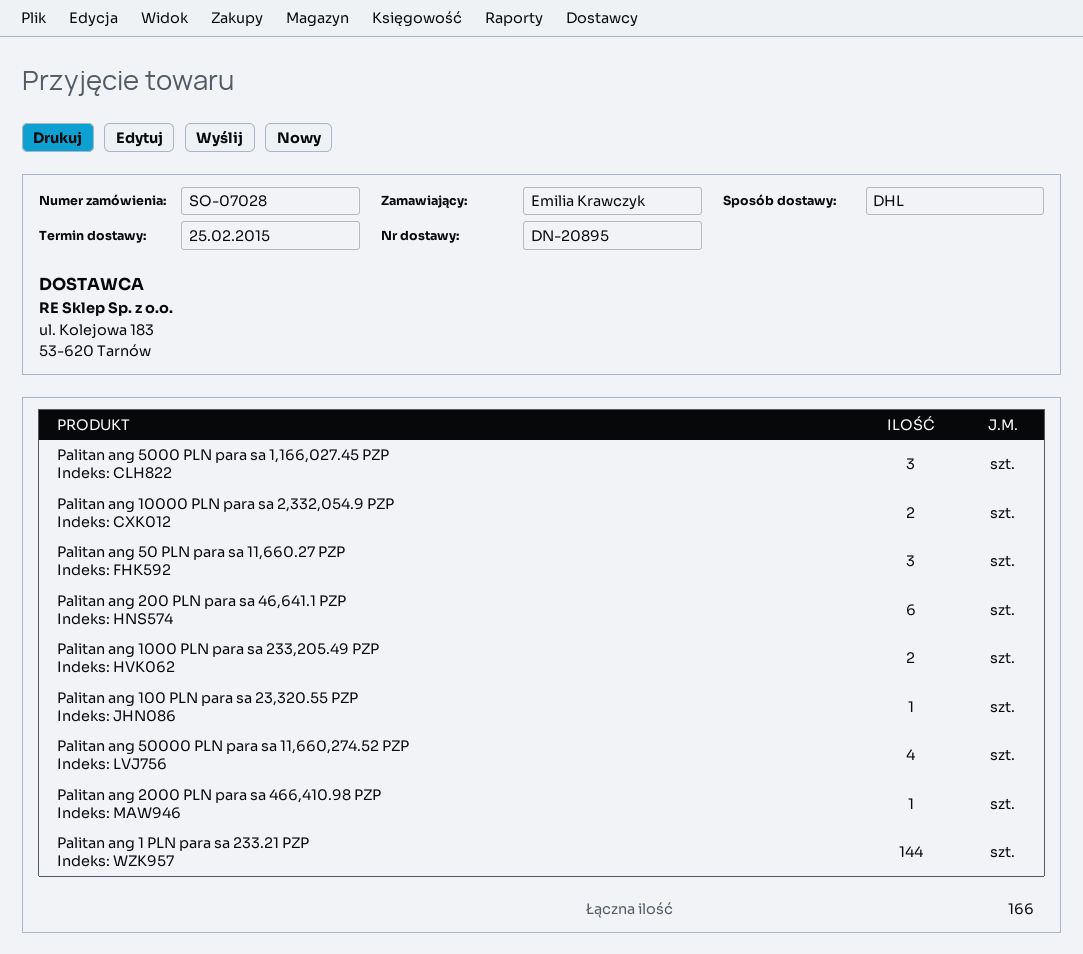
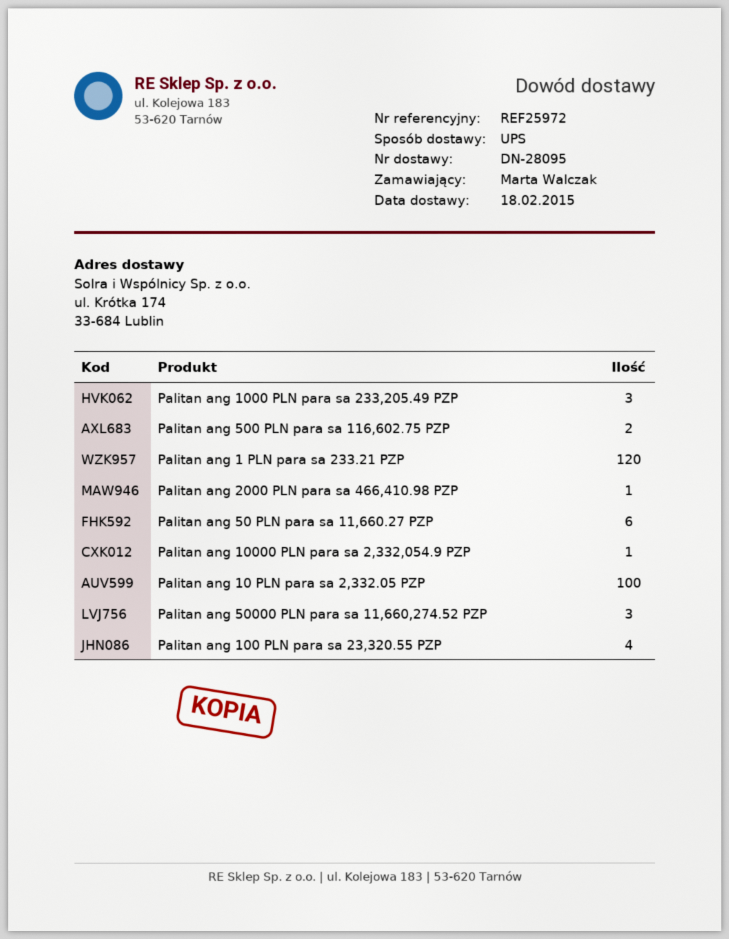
delivery note number: DN-20895 -> DN-28095
delivery date: 2015-02-25 -> 2015-02-18
ordered by: Emilia Krawczyk -> Marta Walczak
shipping method: DHL -> UPS
Palitan ang 5000 PLN para sa 1,166,027.45 PZP: 3 -> none
Palitan ang 10000 PLN para sa 2,332,054.9 PZP: 2 -> 1
Palitan ang 50 PLN para sa 11,660.27 PZP: 3 -> 6
Palitan ang 200 PLN para sa 46,641.1 PZP: 6 -> none
Palitan ang 1000 PLN para sa 233,205.49 PZP: 2 -> 3
Palitan ang 100 PLN para sa 23,320.55 PZP: 1 -> 4
Palitan ang 50000 PLN para sa 11,660,274.52 PZP: 4 -> 3
Palitan ang 1 PLN para sa 233.21 PZP: 144 -> 120
Palitan ang 500 PLN para sa 116,602.75 PZP: none -> 2
Palitan ang 10 PLN para sa 2,332.05 PZP: none -> 100

